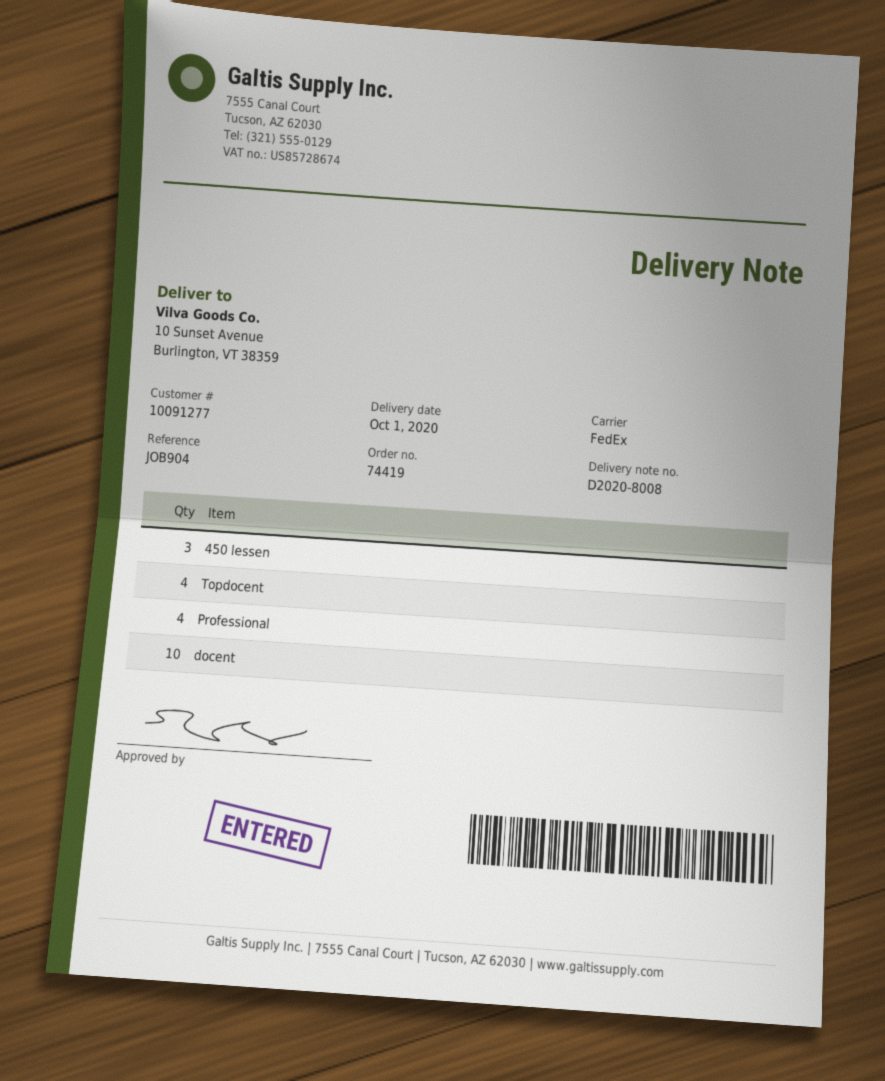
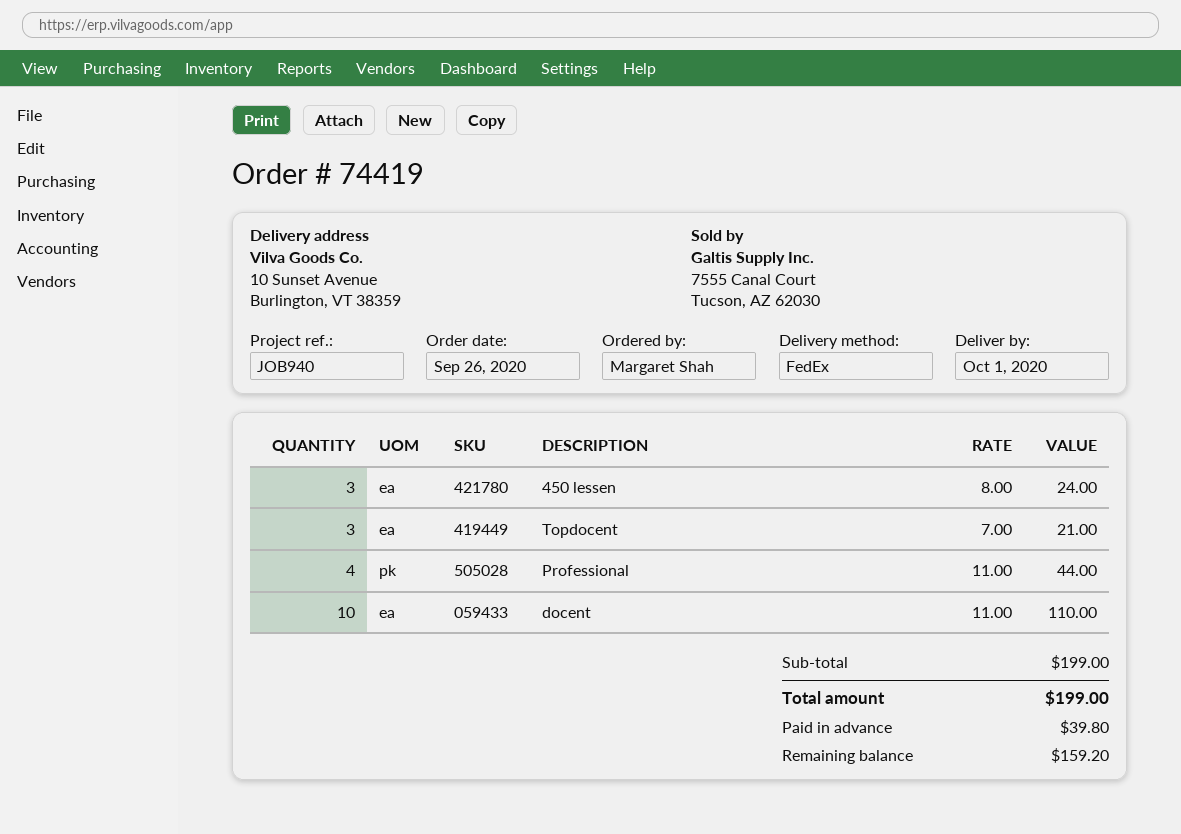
reference: JOB904 -> JOB940
Topdocent: 4 -> 3

